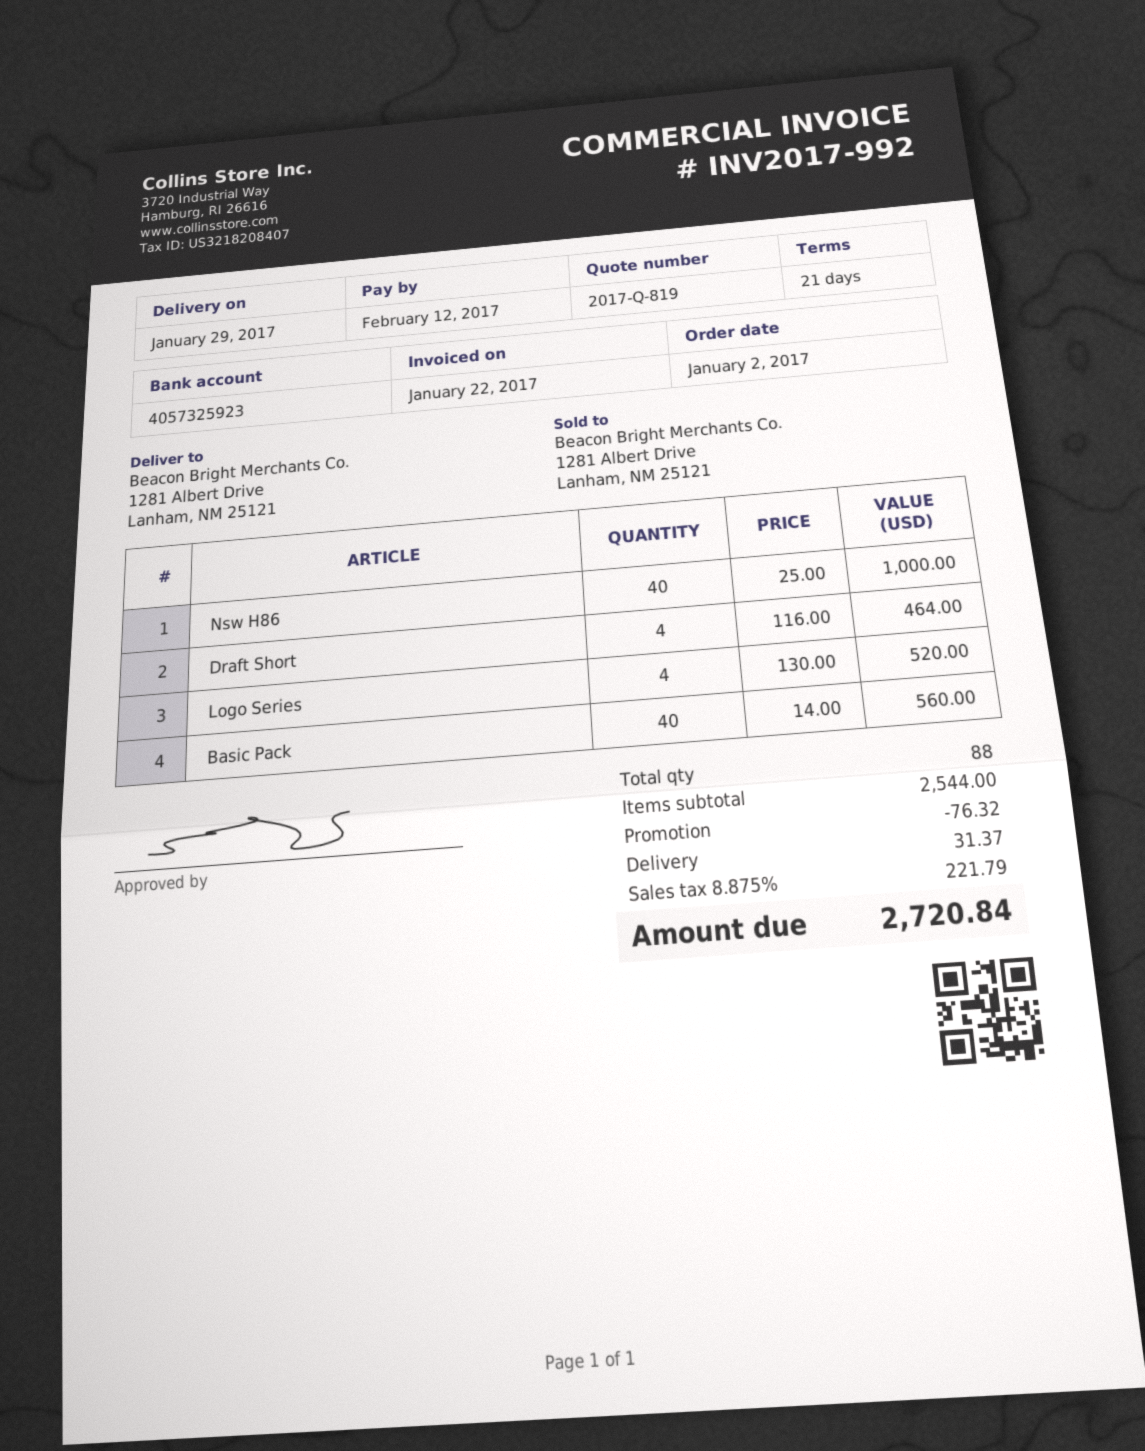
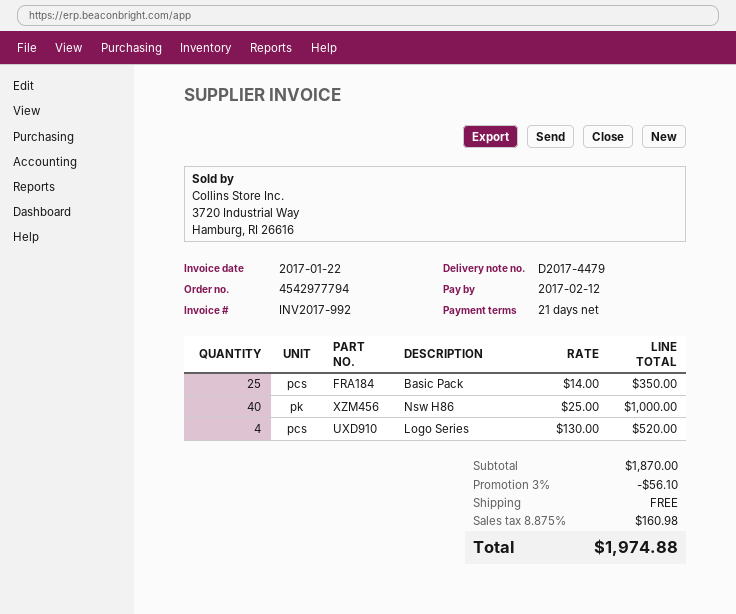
Draft Short: 4 x 116.00 = 464.00 -> none
Basic Pack: 40 x 14.00 = 560.00 -> 25 x 14.00 = 350.00
subtotal: 2544.00 -> 1870.00
discount: 76.32 -> 56.10
shipping: 31.37 -> 0.00
tax: 8.875% = 221.79 -> 8.875% = 160.98
total: 2720.84 -> 1974.88

